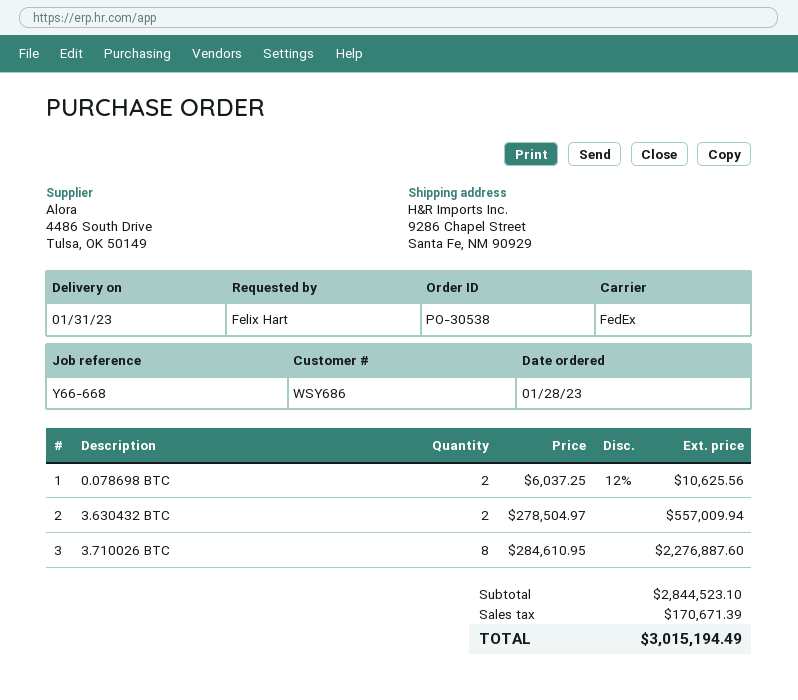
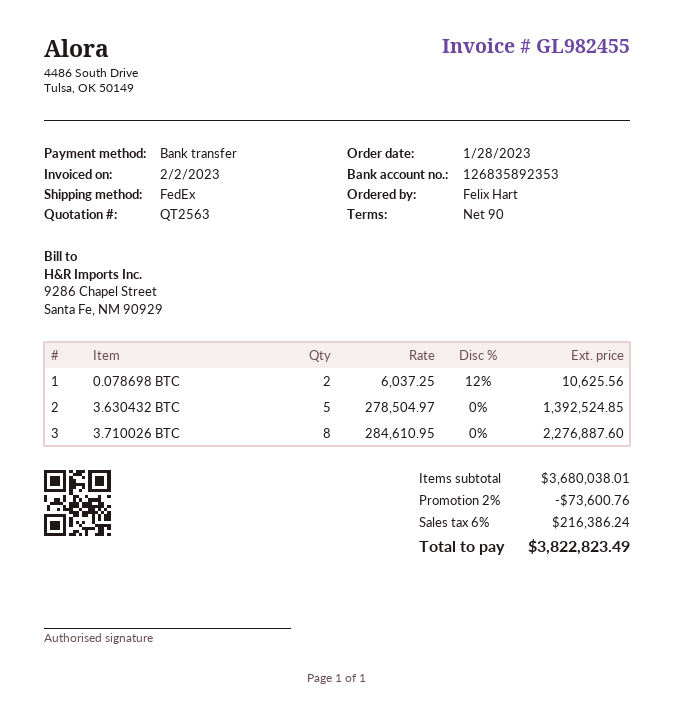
3.630432 BTC: 2 x 278504.97 = 557009.94 -> 5 x 278504.97 = 1392524.85
subtotal: 2844523.10 -> 3680038.01
discount: none -> 2% = 73600.76
tax: 170671.39 -> 216386.24
total: 3015194.49 -> 3822823.49

